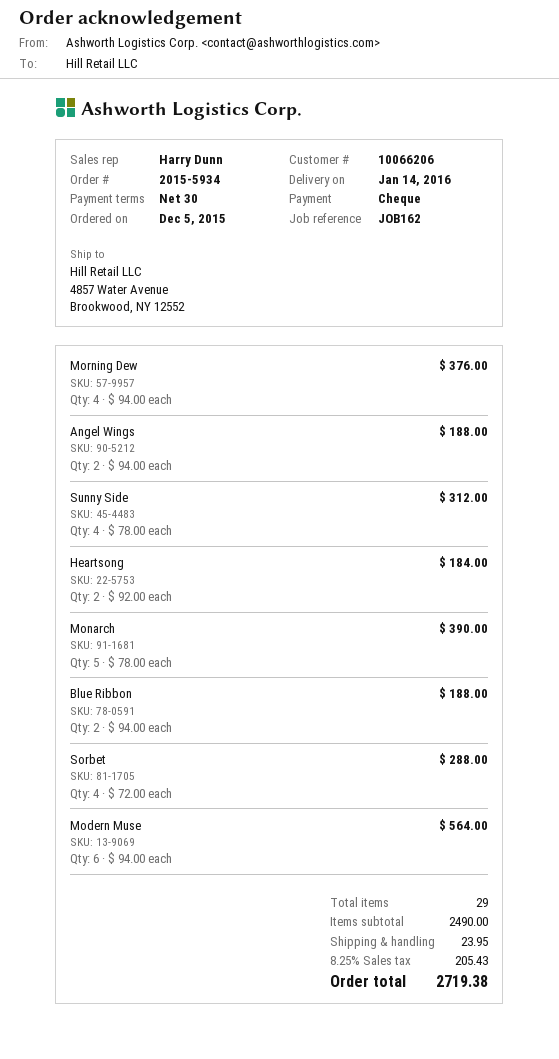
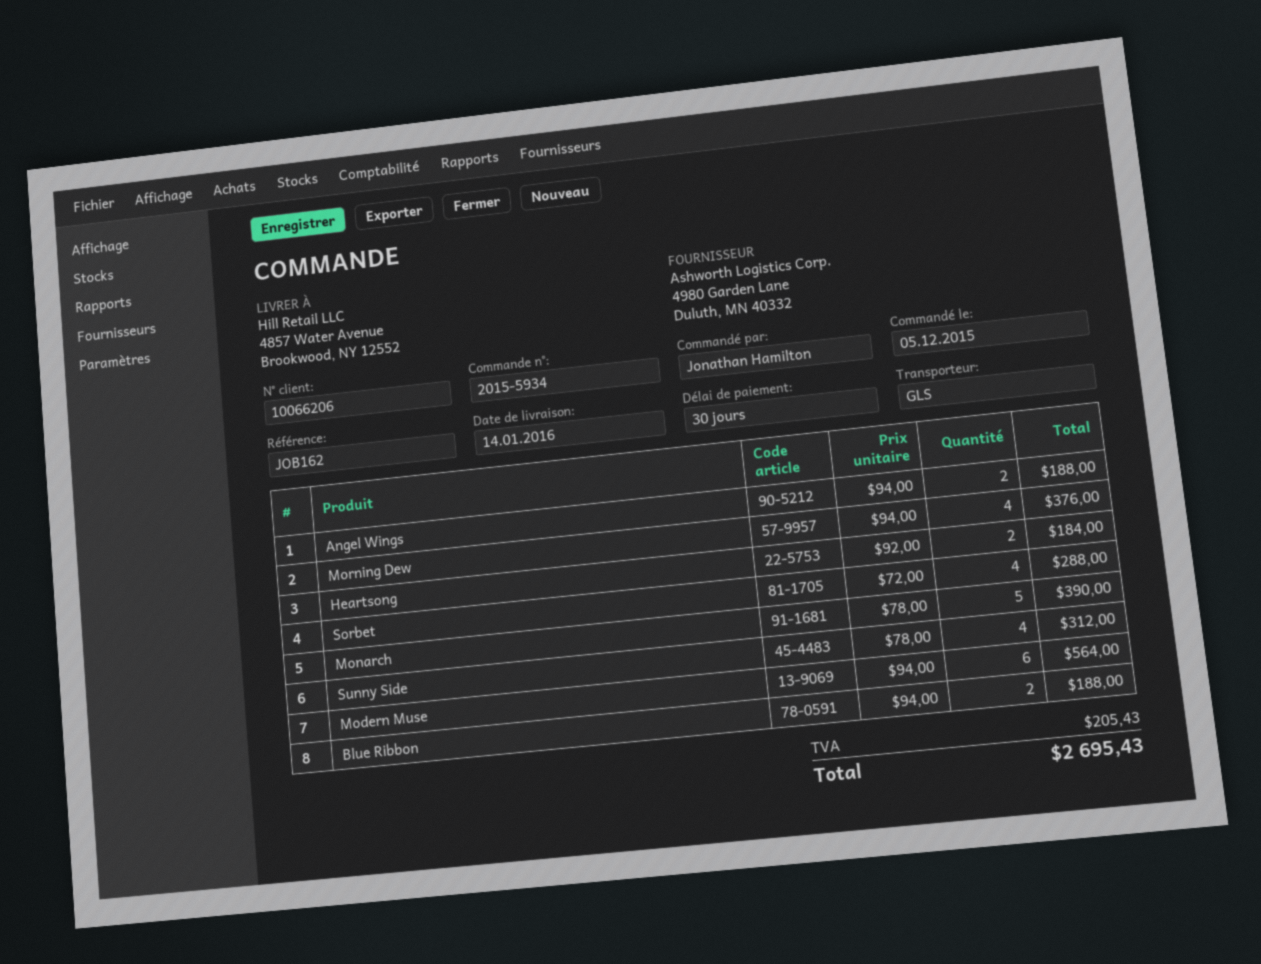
shipping: 23.95 -> none
total: 2719.38 -> 2695.43

